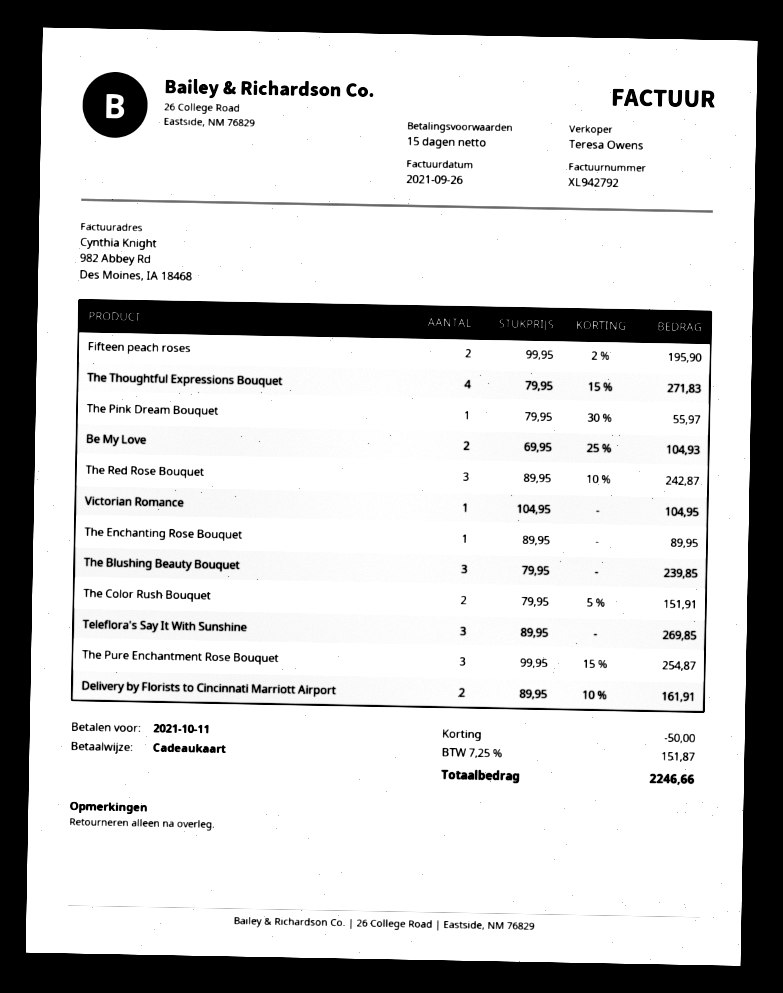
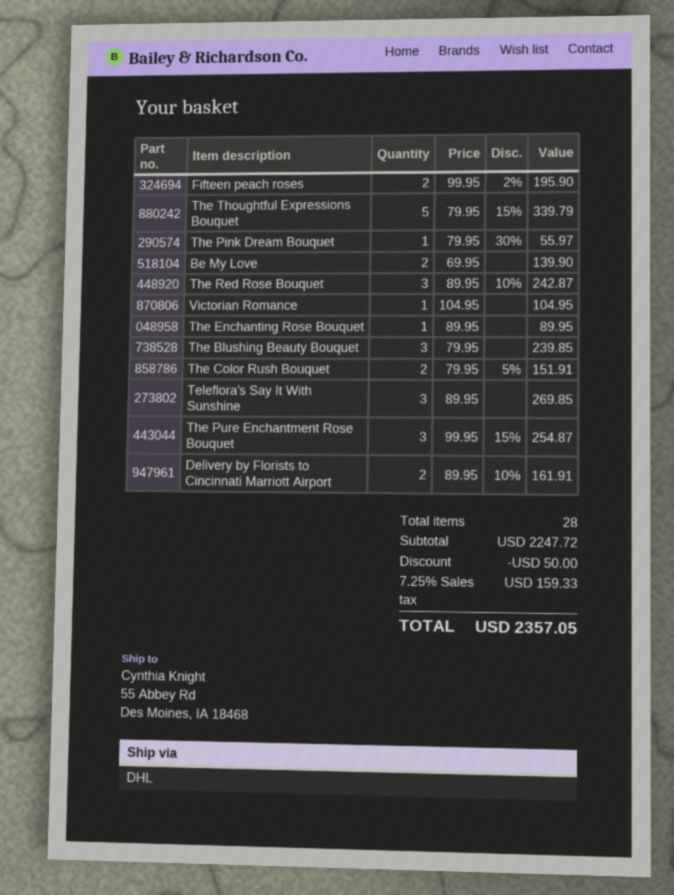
The Thoughtful Expressions Bouquet: 4 x 79.95 - 15% = 271.83 -> 5 x 79.95 - 15% = 339.79
Be My Love: 2 x 69.95 - 25% = 104.93 -> 2 x 69.95 = 139.90
tax: 7.25% = 151.87 -> 7.25% = 159.33
total: 2246.66 -> 2357.05

